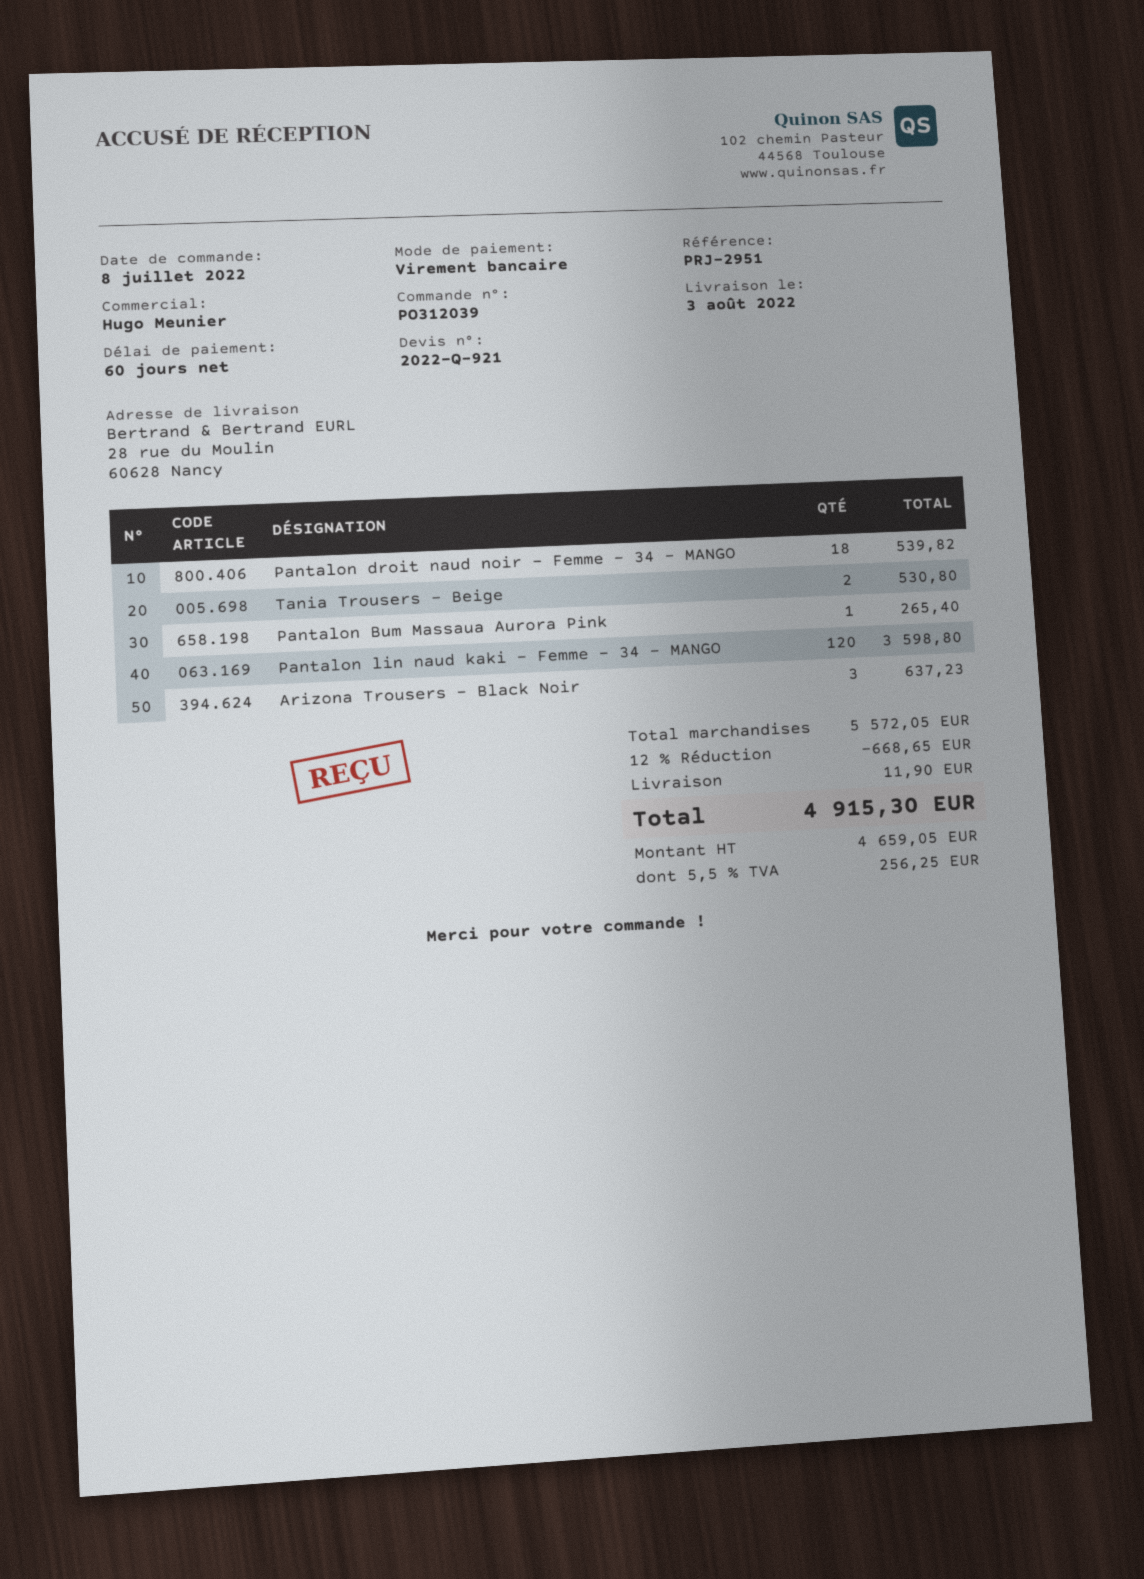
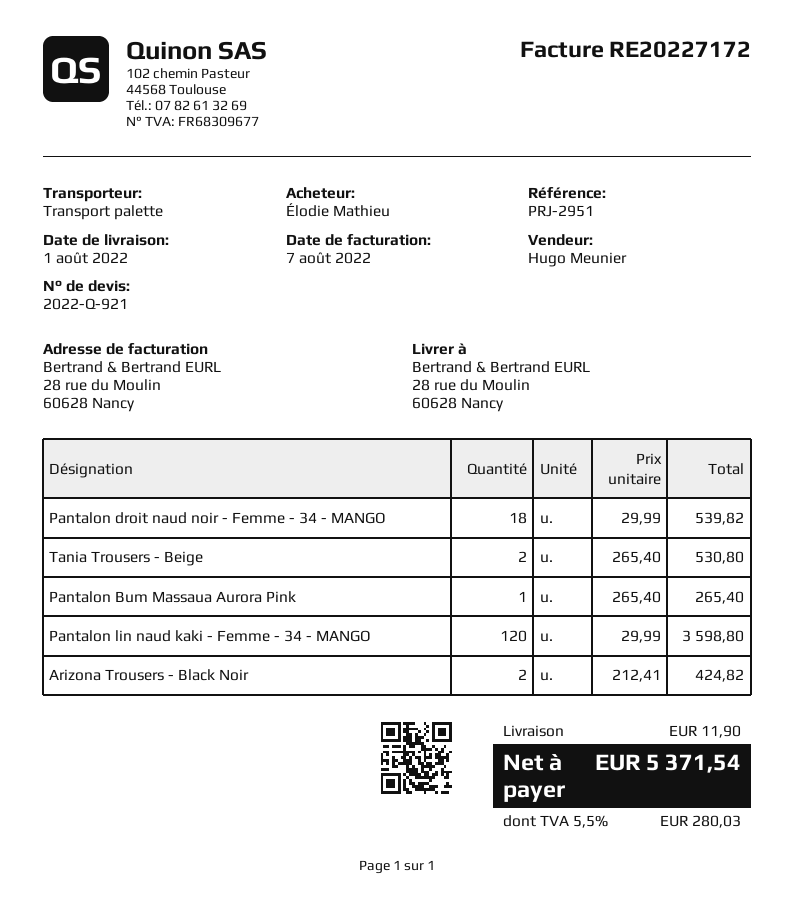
delivery date: 2022-08-03 -> 2022-08-01
Arizona Trousers - Black Noir: 3 for 637.23 -> 2 for 424.82
discount: 12% = 668.65 -> none
tax: 5.5% = 256.25 -> 5.5% = 280.03
total: 4915.30 -> 5371.54

